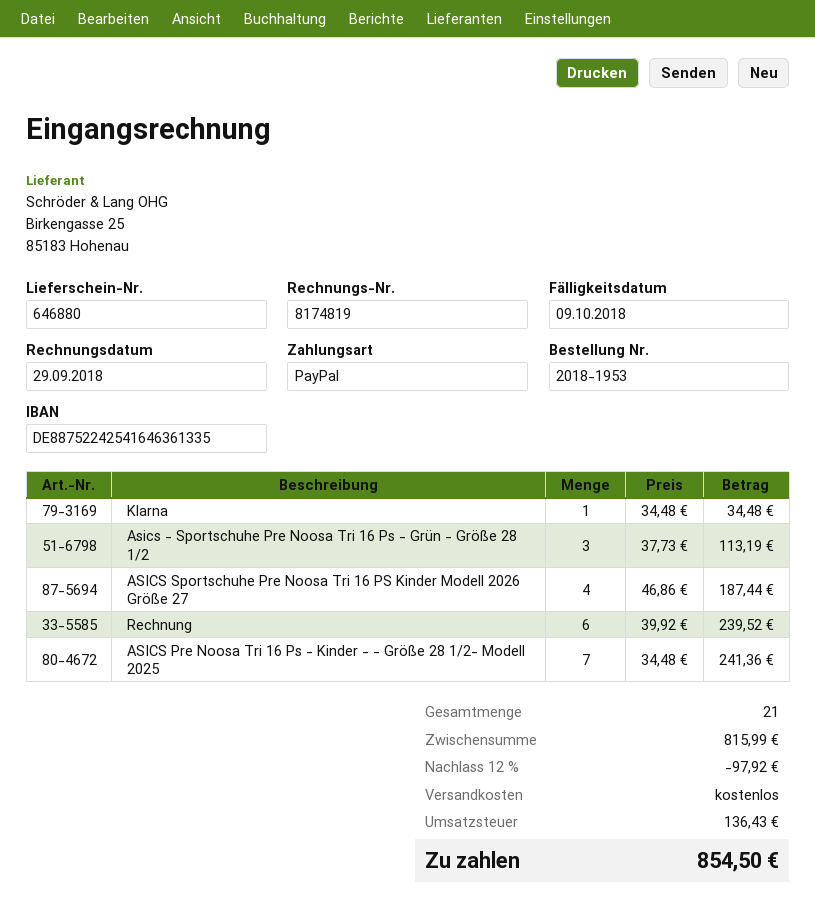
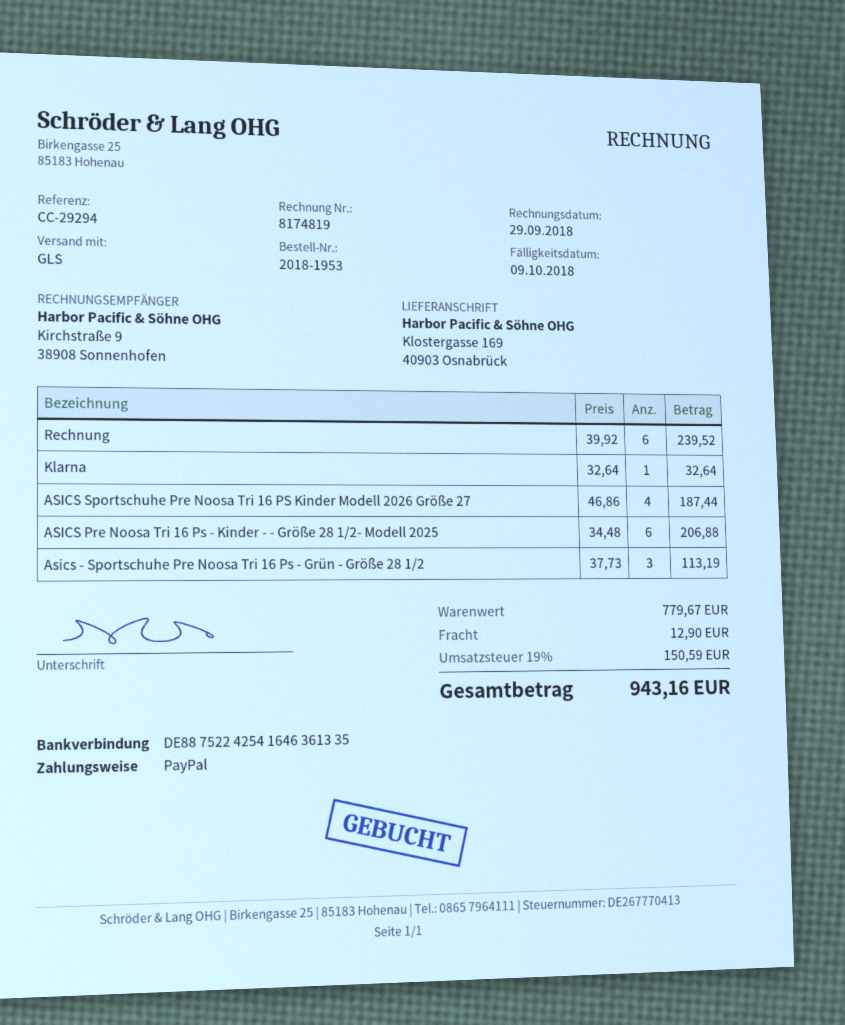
Klarna: 1 x 34.48 = 34.48 -> 1 x 32.64 = 32.64
ASICS Pre Noosa Tri 16 Ps - Kinder - - Größe 28 1/2- Modell 2025: 7 x 34.48 = 241.36 -> 6 x 34.48 = 206.88
subtotal: 815.99 -> 779.67
discount: 12% = 97.92 -> none
shipping: 0.00 -> 12.90
tax: 136.43 -> 150.59
total: 854.50 -> 943.16

